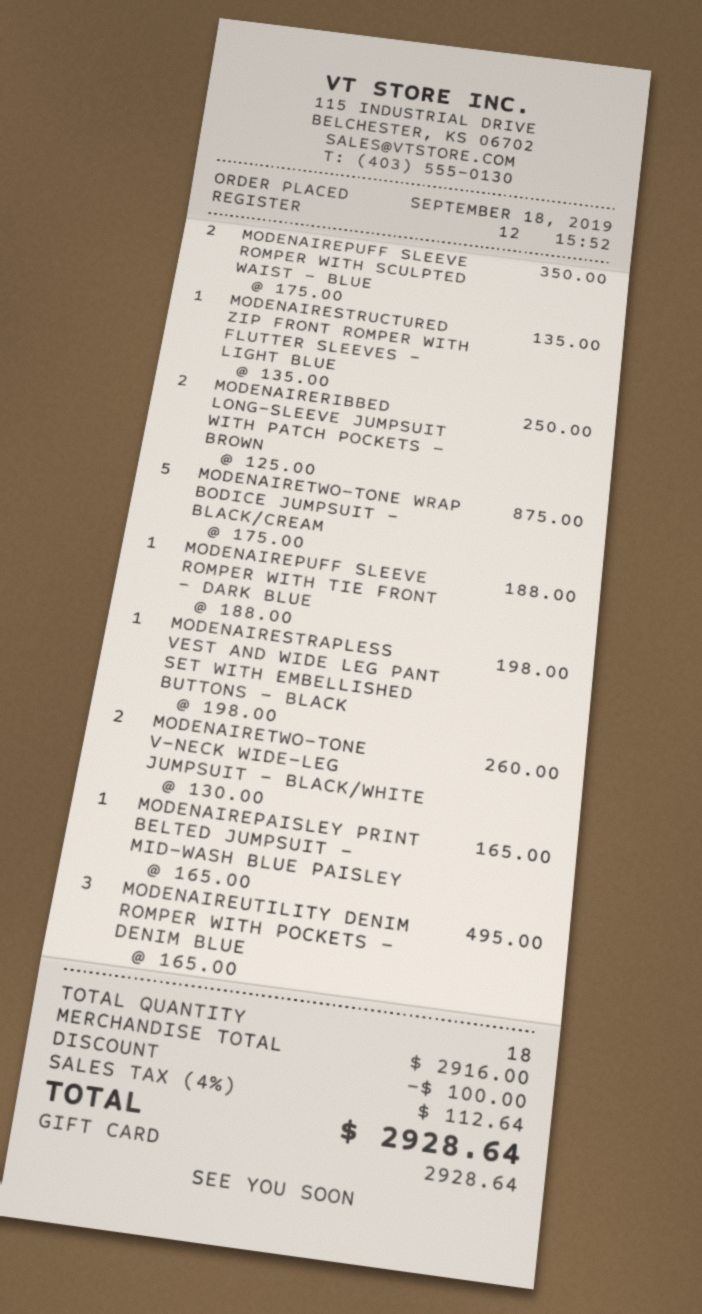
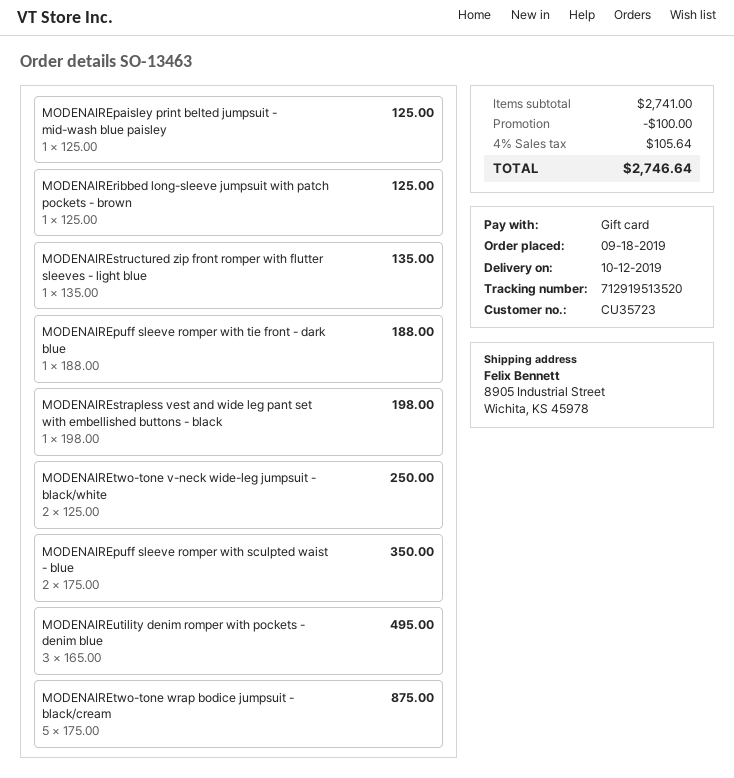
MODENAIRERIBBED LONG-SLEEVE JUMPSUIT WITH PATCH POCKETS - BROWN: 2 x 125.00 = 250.00 -> 1 x 125.00 = 125.00
MODENAIRETWO-TONE V-NECK WIDE-LEG JUMPSUIT - BLACK/WHITE: 2 x 130.00 = 260.00 -> 2 x 125.00 = 250.00
MODENAIREPAISLEY PRINT BELTED JUMPSUIT - MID-WASH BLUE PAISLEY: 1 x 165.00 = 165.00 -> 1 x 125.00 = 125.00
subtotal: 2916.00 -> 2741.00
tax: 4% = 112.64 -> 4% = 105.64
total: 2928.64 -> 2746.64

